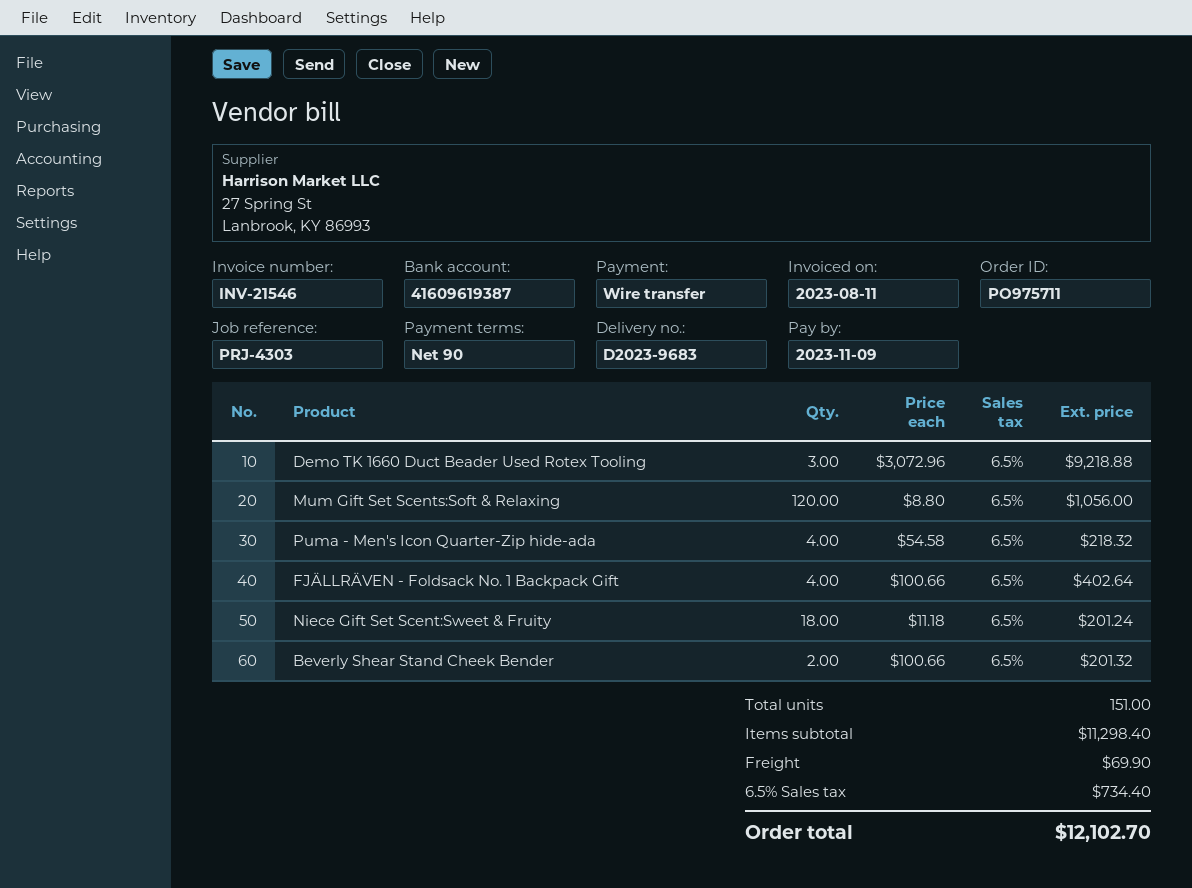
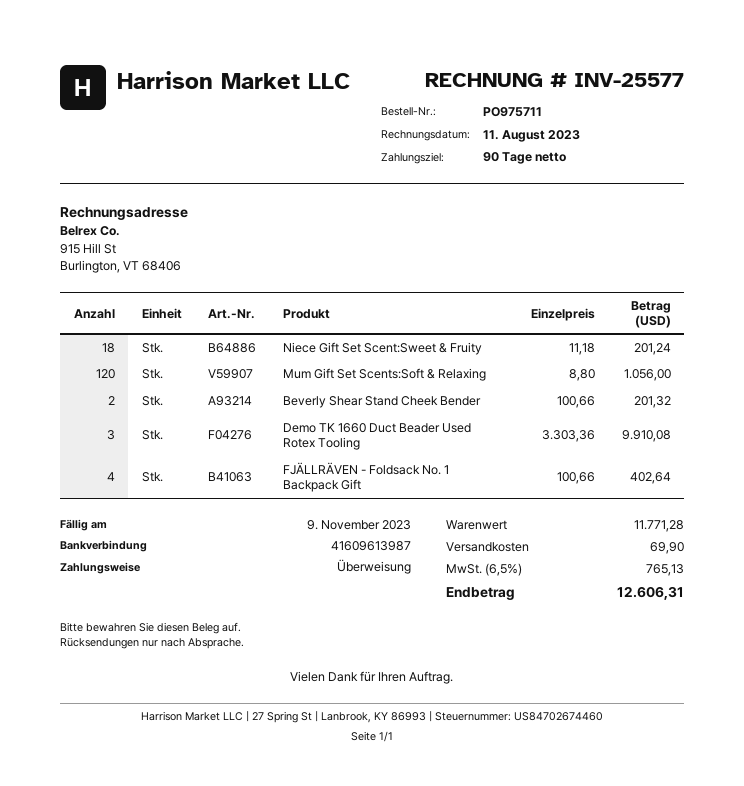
invoice number: INV-21546 -> INV-25577
bank account: 41609619387 -> 41609613987
Demo TK 1660 Duct Beader Used Rotex Tooling: 3 x 3072.96 = 9218.88 -> 3 x 3303.36 = 9910.08
Puma - Men's Icon Quarter-Zip hide-ada: 4 x 54.58 = 218.32 -> none
subtotal: 11298.40 -> 11771.28
tax: 6.5% = 734.40 -> 6.5% = 765.13
total: 12102.70 -> 12606.31

